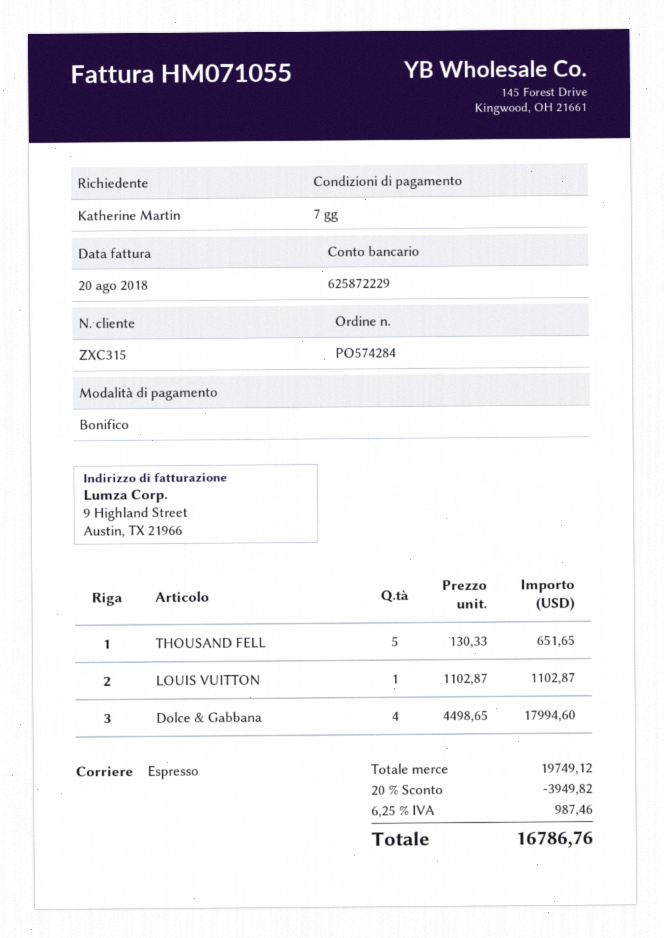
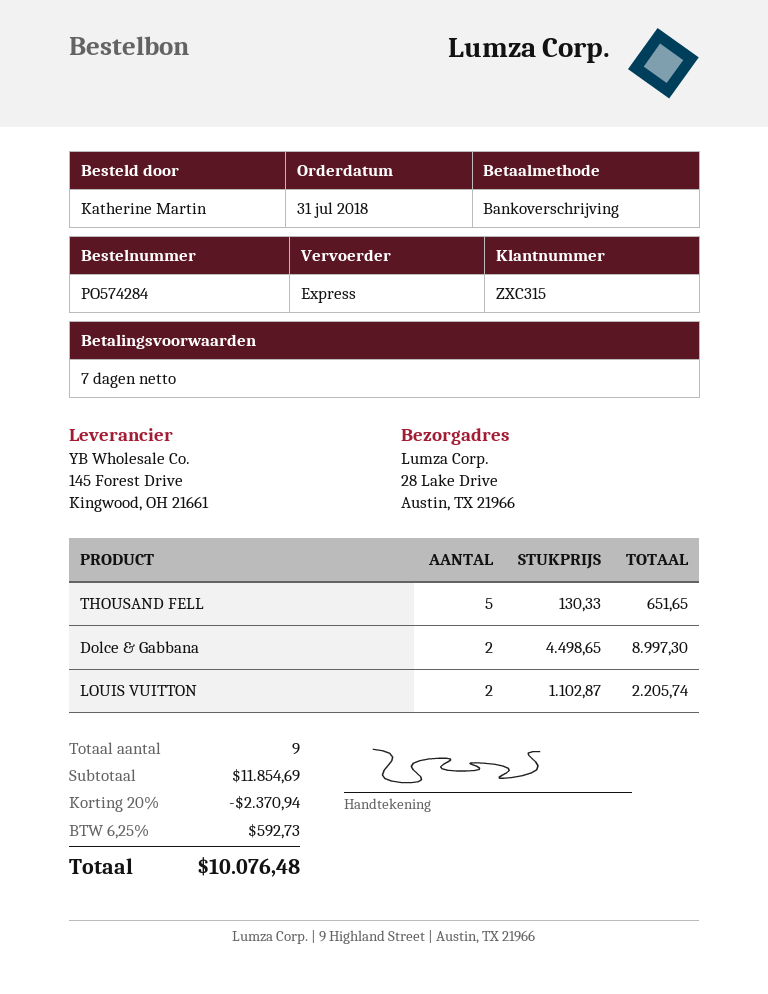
LOUIS VUITTON: 1 x 1102.87 = 1102.87 -> 2 x 1102.87 = 2205.74
Dolce & Gabbana: 4 x 4498.65 = 17994.60 -> 2 x 4498.65 = 8997.30
subtotal: 19749.12 -> 11854.69
discount: 20% = 3949.82 -> 20% = 2370.94
tax: 6.25% = 987.46 -> 6.25% = 592.73
total: 16786.76 -> 10076.48

